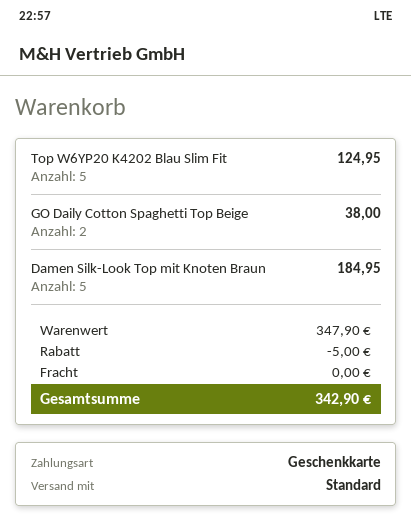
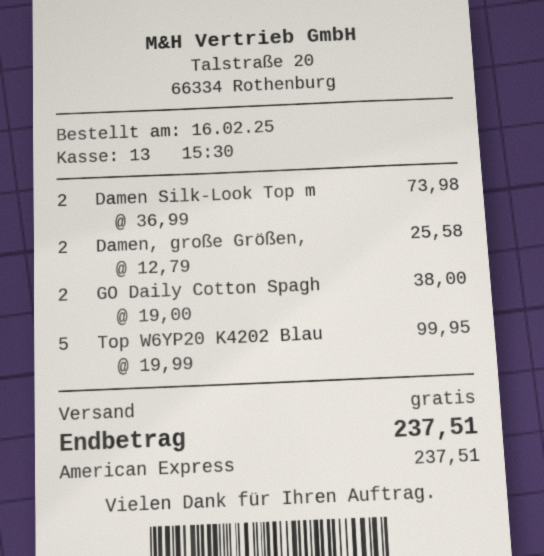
payment method: gift card -> American Express
Top W6YP20 K4202 Blau Slim Fit: 5 for 124.95 -> 5 for 99.95
Damen Silk-Look Top mit Knoten Braun: 5 for 184.95 -> 2 for 73.98
Damen, große Größen,: none -> 2 for 25.58
discount: 5.00 -> none
total: 342.90 -> 237.51

